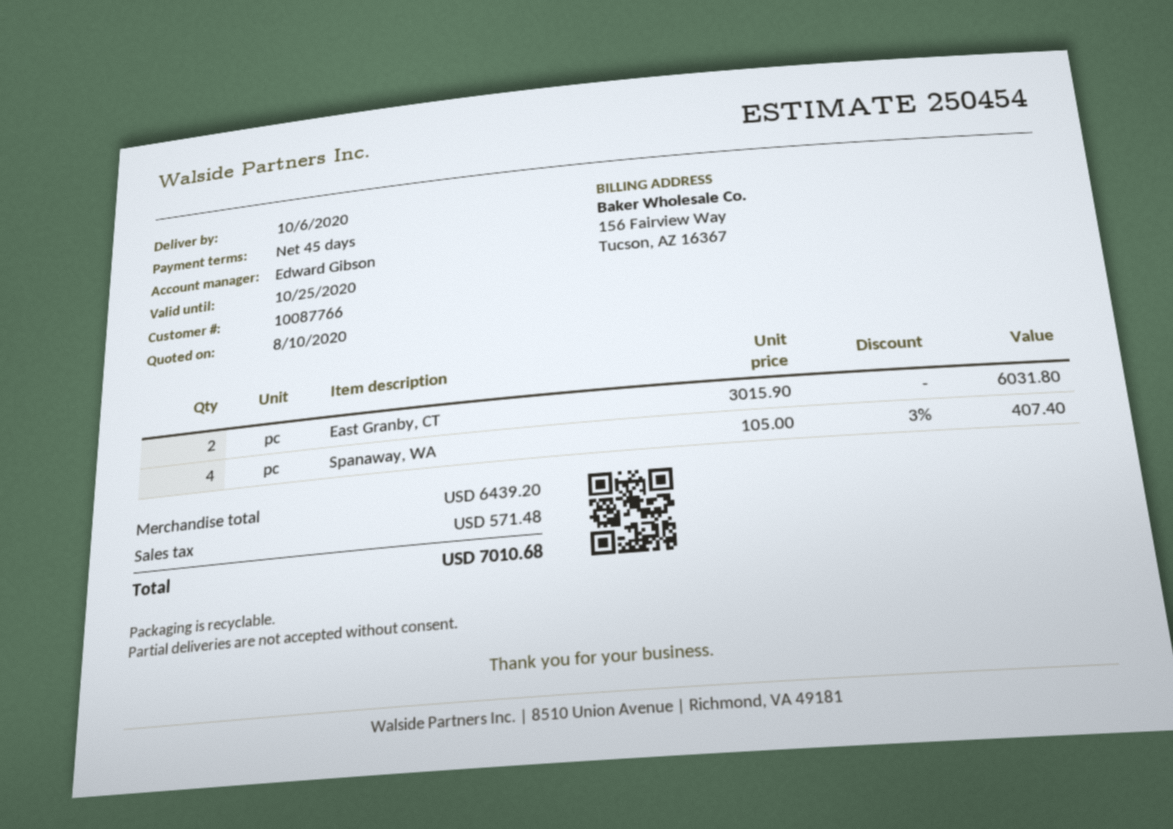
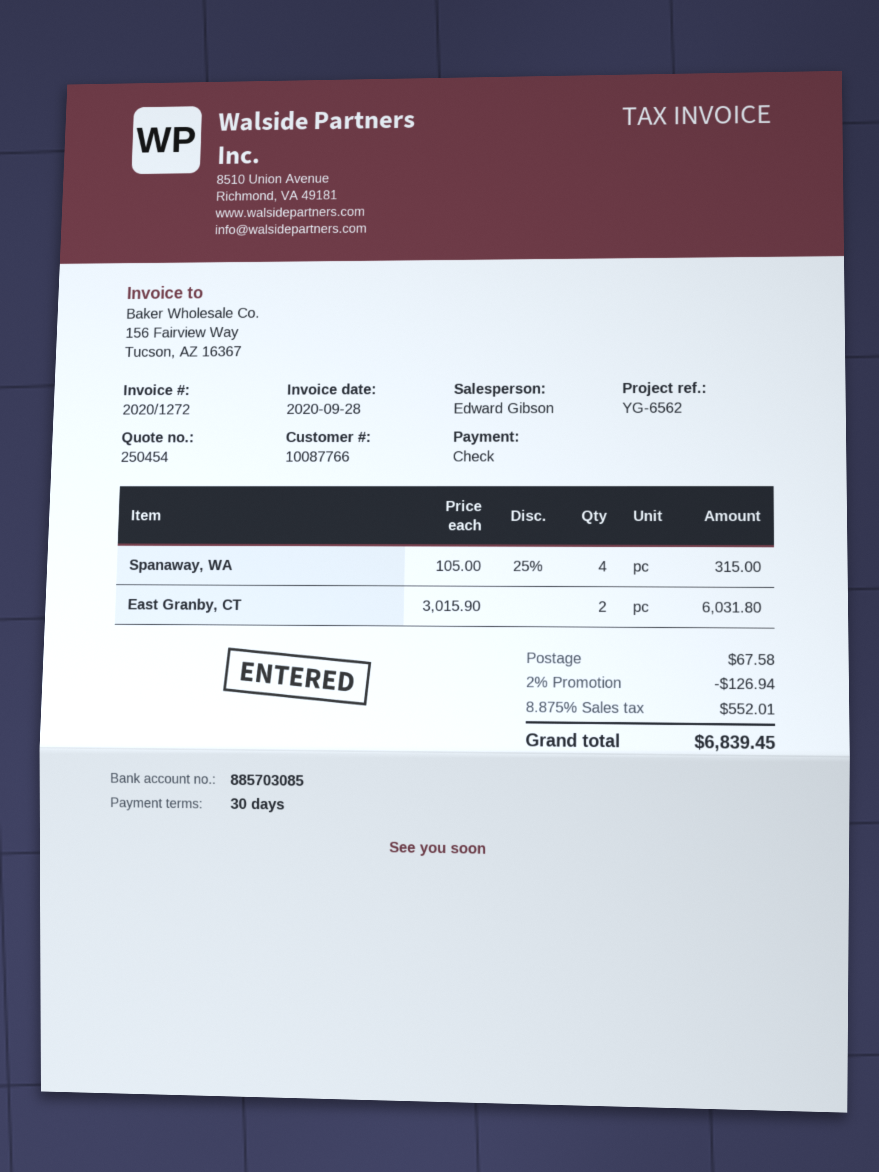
payment terms: 45 days -> 30 days
Spanaway, WA: 4 x 105.00 - 3% = 407.40 -> 4 x 105.00 - 25% = 315.00
discount: none -> 2% = 126.94
shipping: none -> 67.58
tax: 571.48 -> 552.01
total: 7010.68 -> 6839.45

